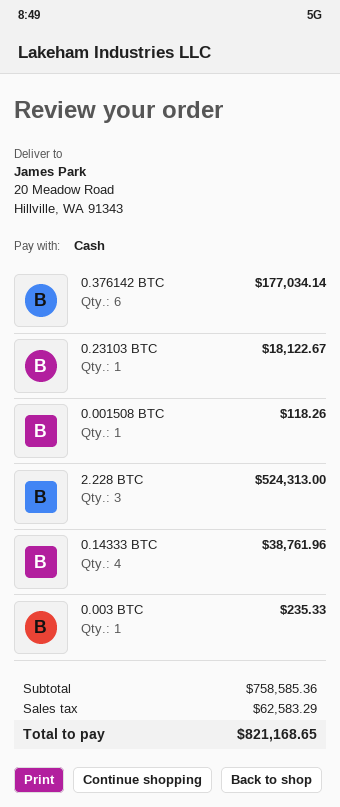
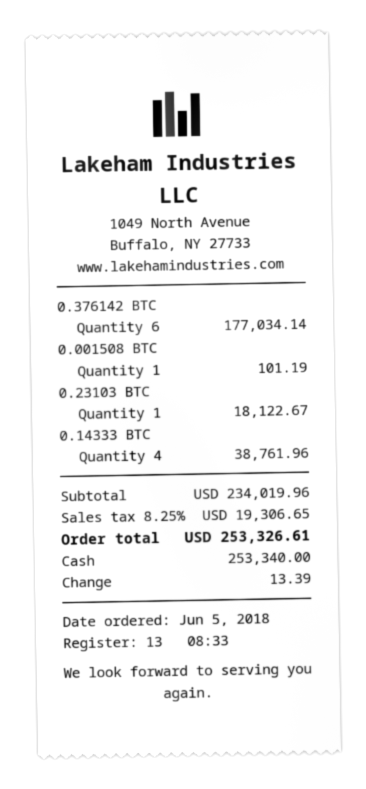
0.001508 BTC: 1 for 118.26 -> 1 for 101.19
2.228 BTC: 3 for 524313.00 -> none
0.003 BTC: 1 for 235.33 -> none
subtotal: 758585.36 -> 234019.96
tax: 62583.29 -> 19306.65
total: 821168.65 -> 253326.61

